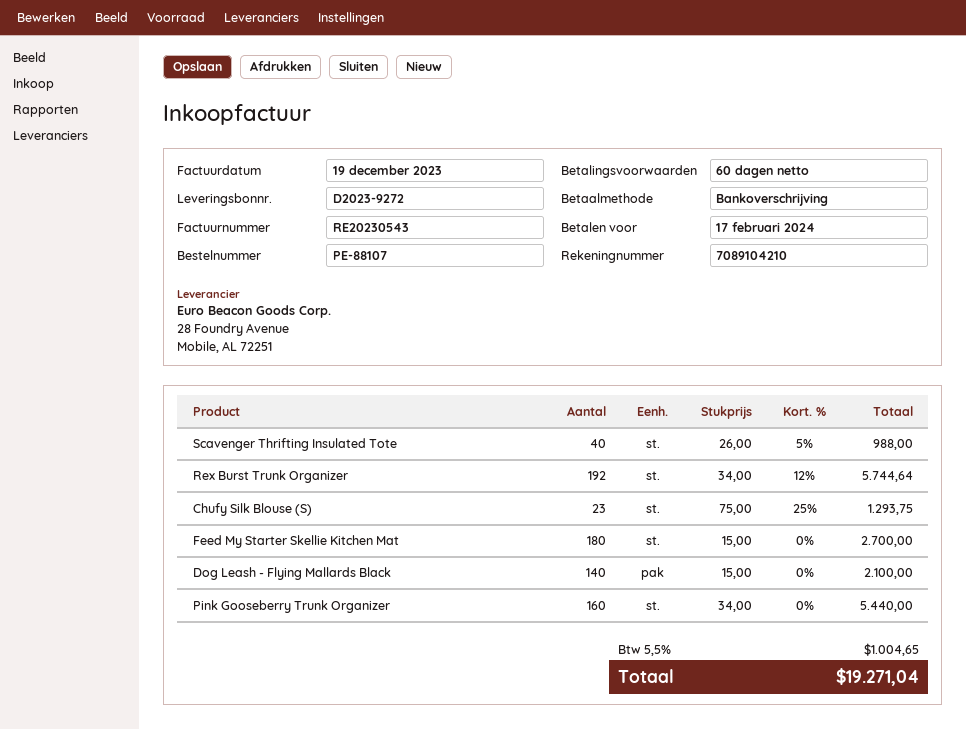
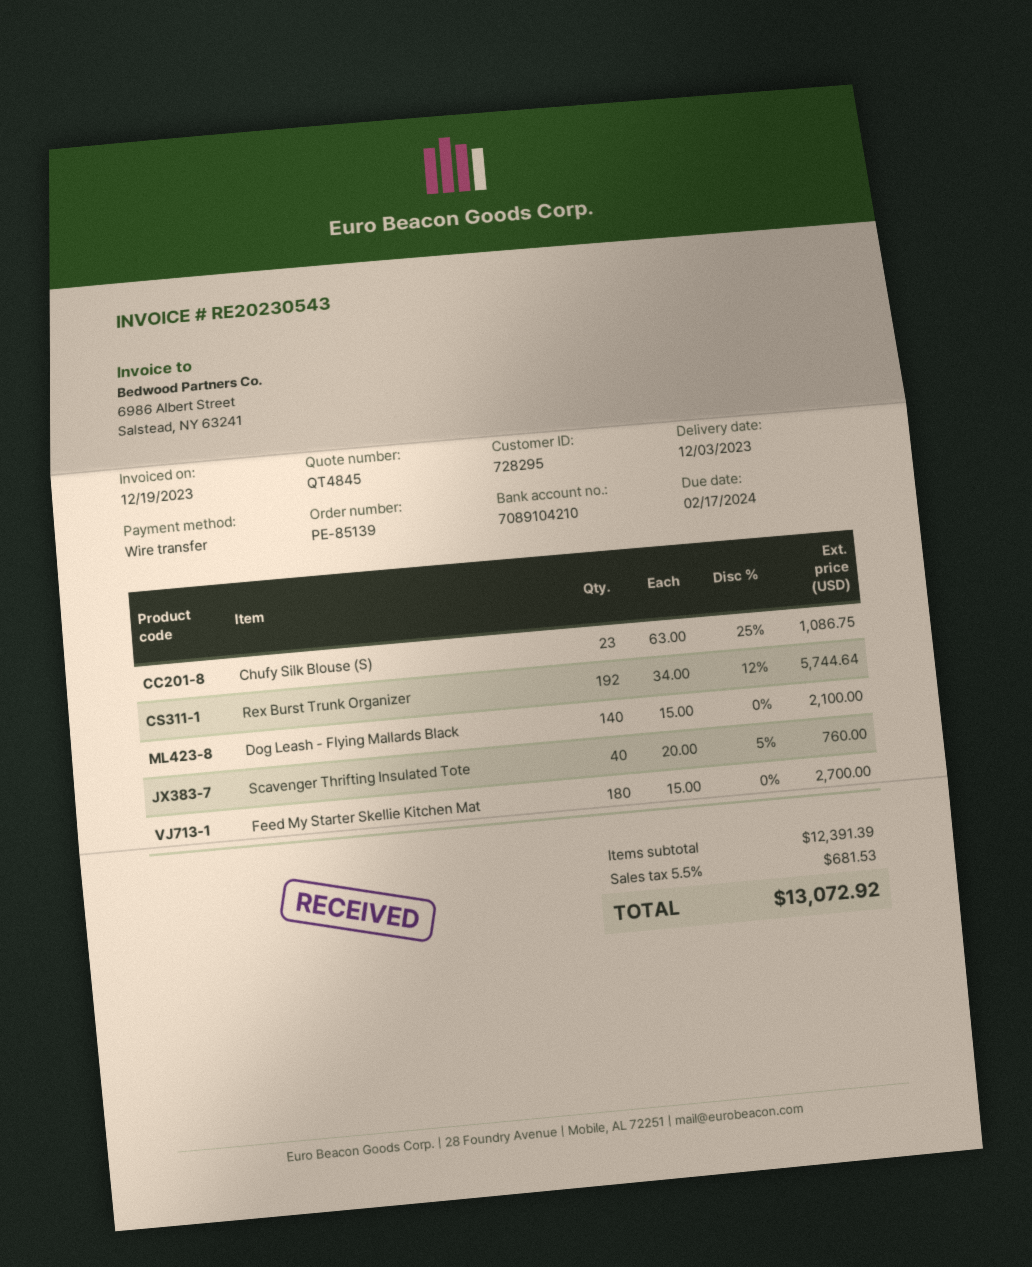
order number: PE-88107 -> PE-85139
Scavenger Thrifting Insulated Tote: 40 x 26.00 - 5% = 988.00 -> 40 x 20.00 - 5% = 760.00
Chufy Silk Blouse (S): 23 x 75.00 - 25% = 1293.75 -> 23 x 63.00 - 25% = 1086.75
Pink Gooseberry Trunk Organizer: 160 x 34.00 = 5440.00 -> none
tax: 5.5% = 1004.65 -> 5.5% = 681.53
total: 19271.04 -> 13072.92

